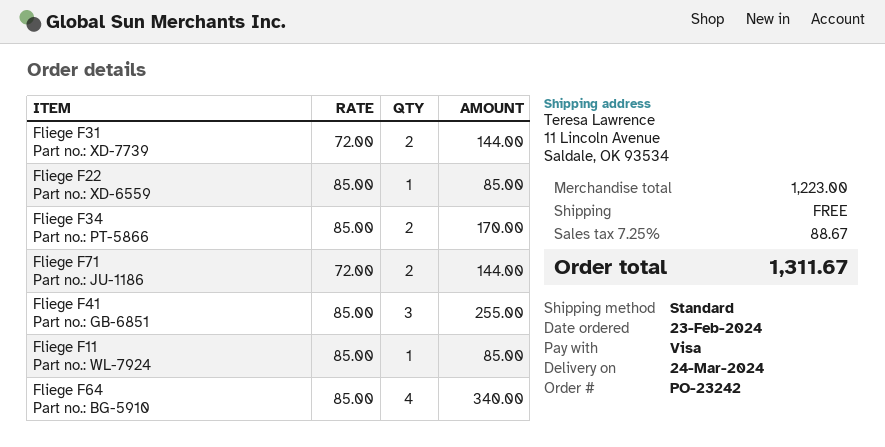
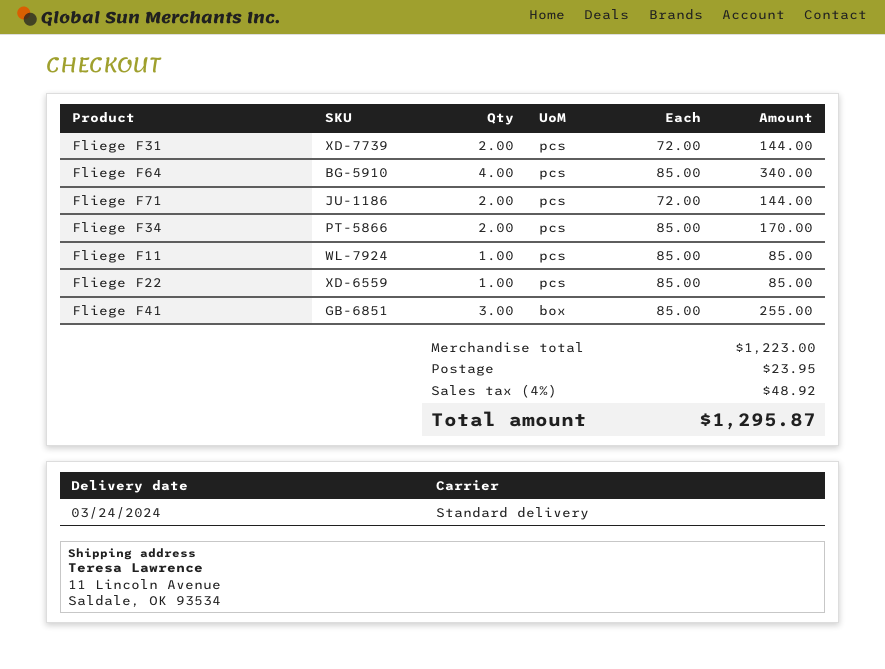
shipping: 0.00 -> 23.95
tax: 7.25% = 88.67 -> 4% = 48.92
total: 1311.67 -> 1295.87

